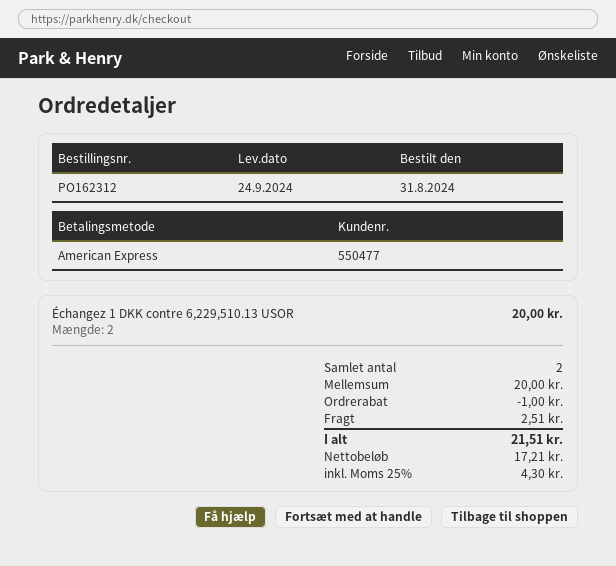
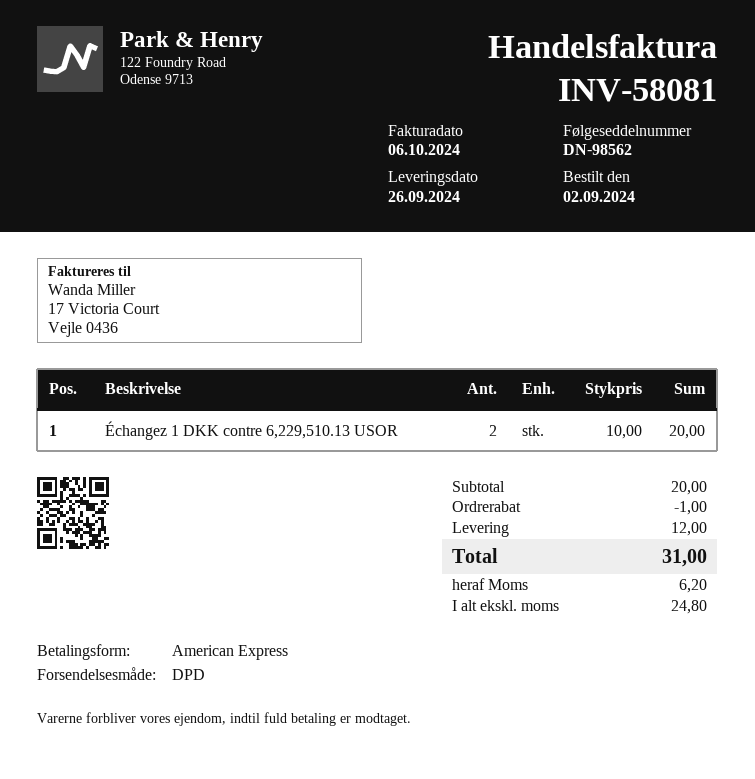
order date: 2024-08-31 -> 2024-09-02
delivery date: 2024-09-24 -> 2024-09-26
shipping: 2.51 -> 12.00
net: 17.21 -> 24.80
tax: 4.30 -> 6.20
total: 21.51 -> 31.00

